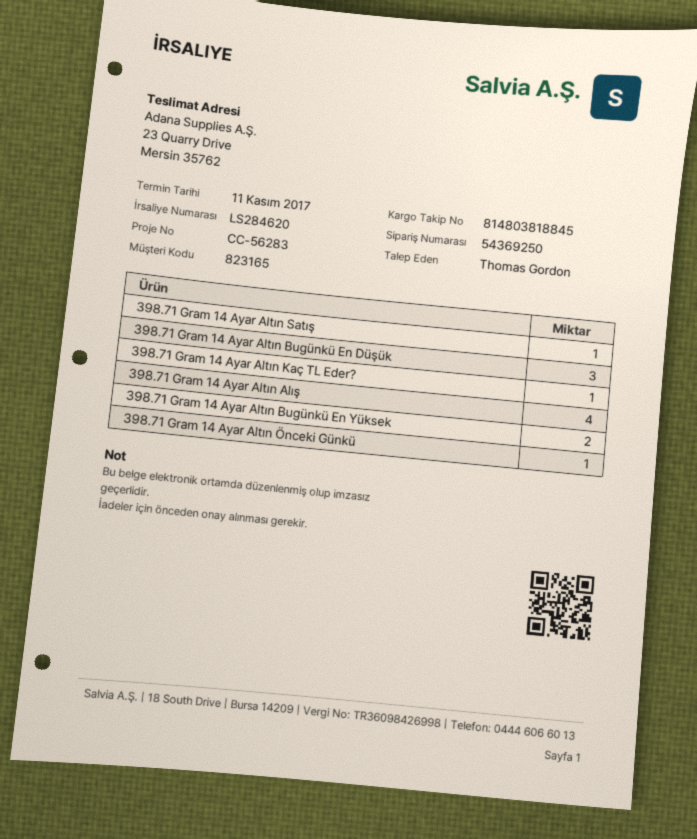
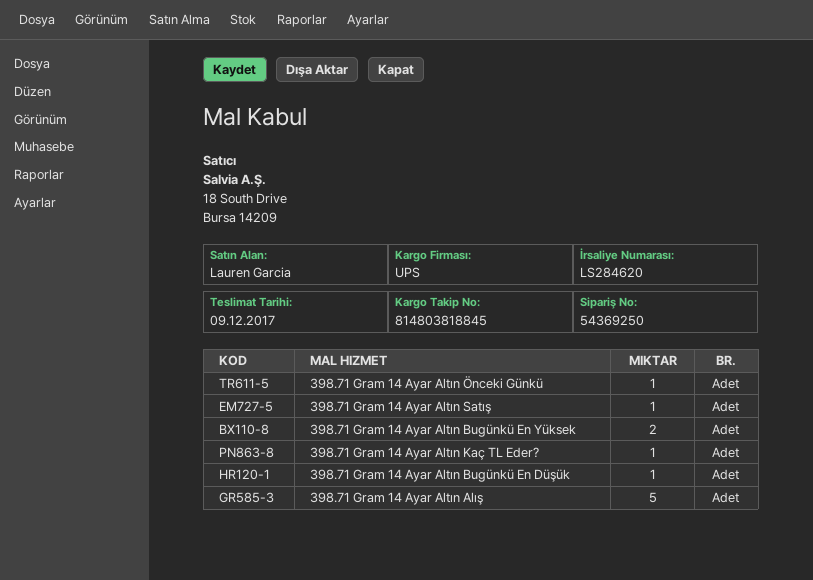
delivery date: 2017-11-11 -> 2017-12-09
ordered by: Thomas Gordon -> Lauren Garcia
398.71 Gram 14 Ayar Altın Bugünkü En Düşük: 3 -> 1
398.71 Gram 14 Ayar Altın Alış: 4 -> 5

